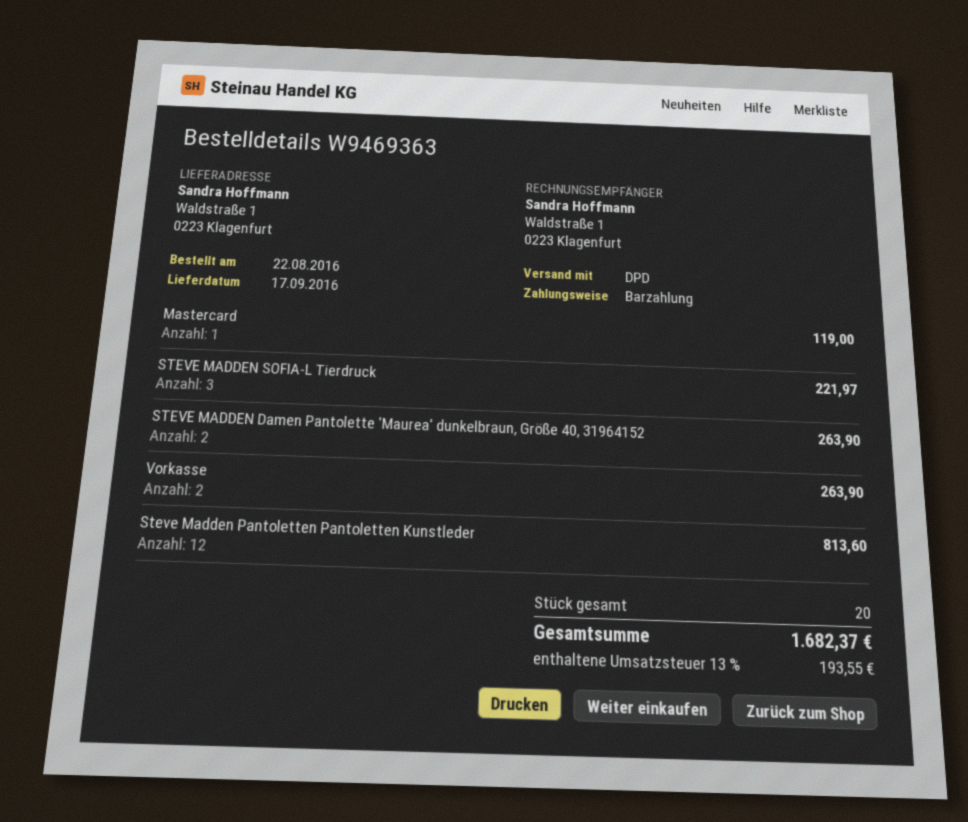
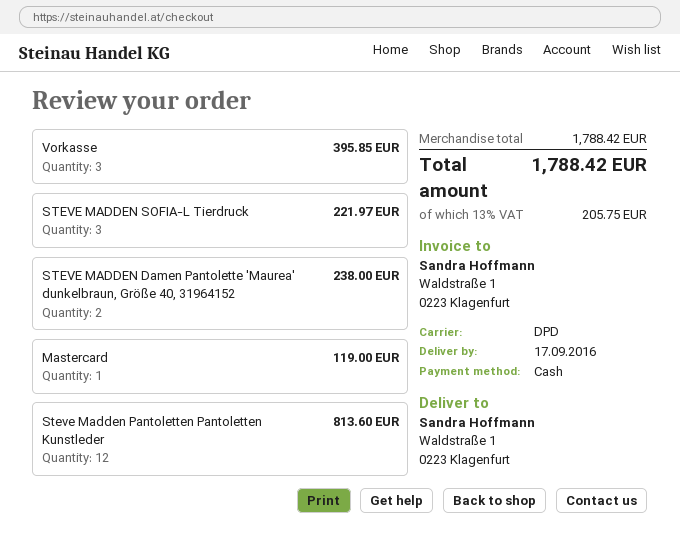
STEVE MADDEN Damen Pantolette 'Maurea' dunkelbraun, Größe 40, 31964152: 2 for 263.90 -> 2 for 238.00
Vorkasse: 2 for 263.90 -> 3 for 395.85
tax: 13% = 193.55 -> 13% = 205.75
total: 1682.37 -> 1788.42

